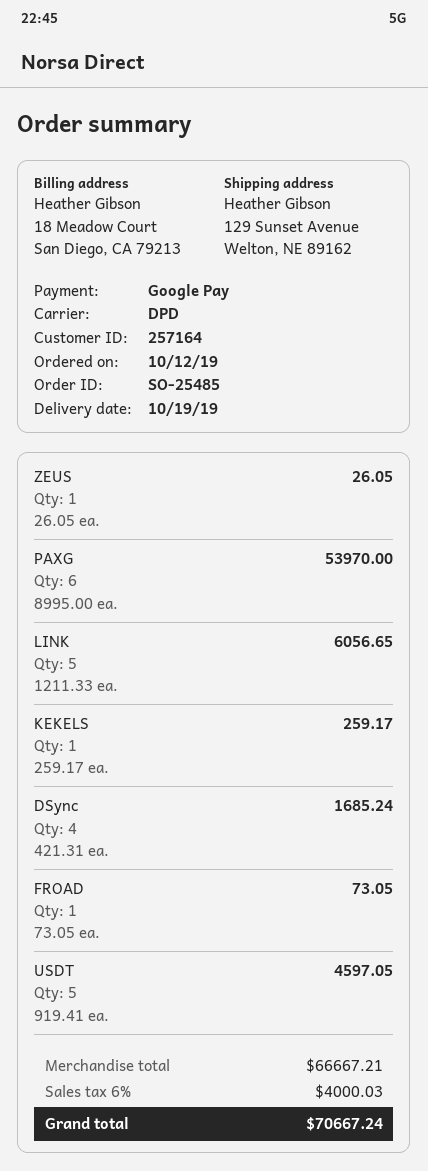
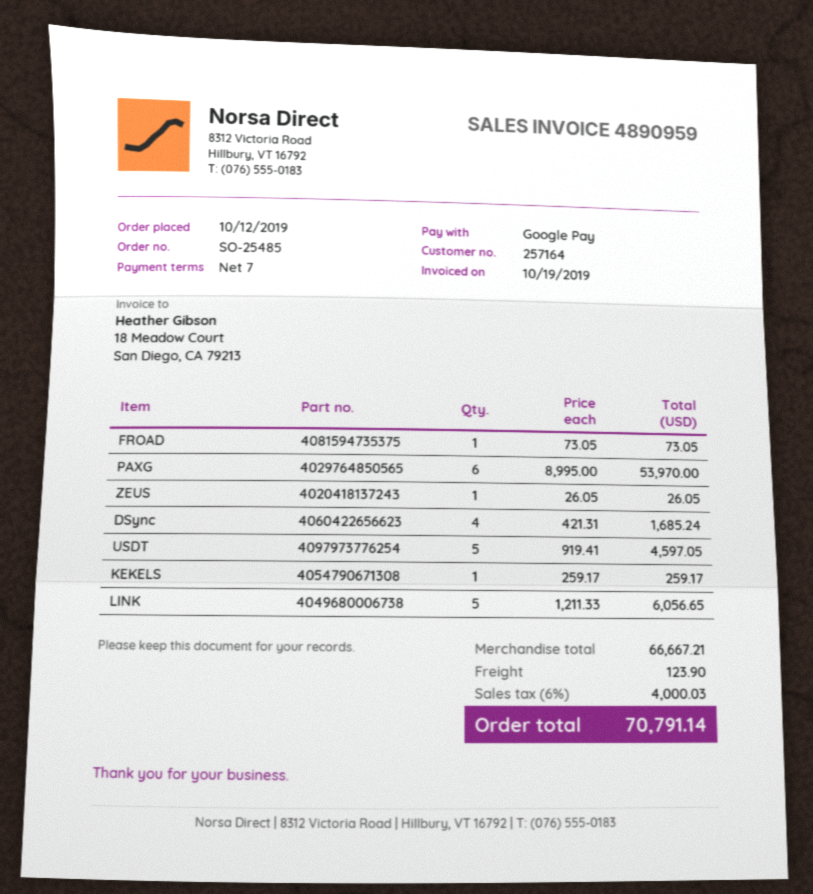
shipping: none -> 123.90
total: 70667.24 -> 70791.14

